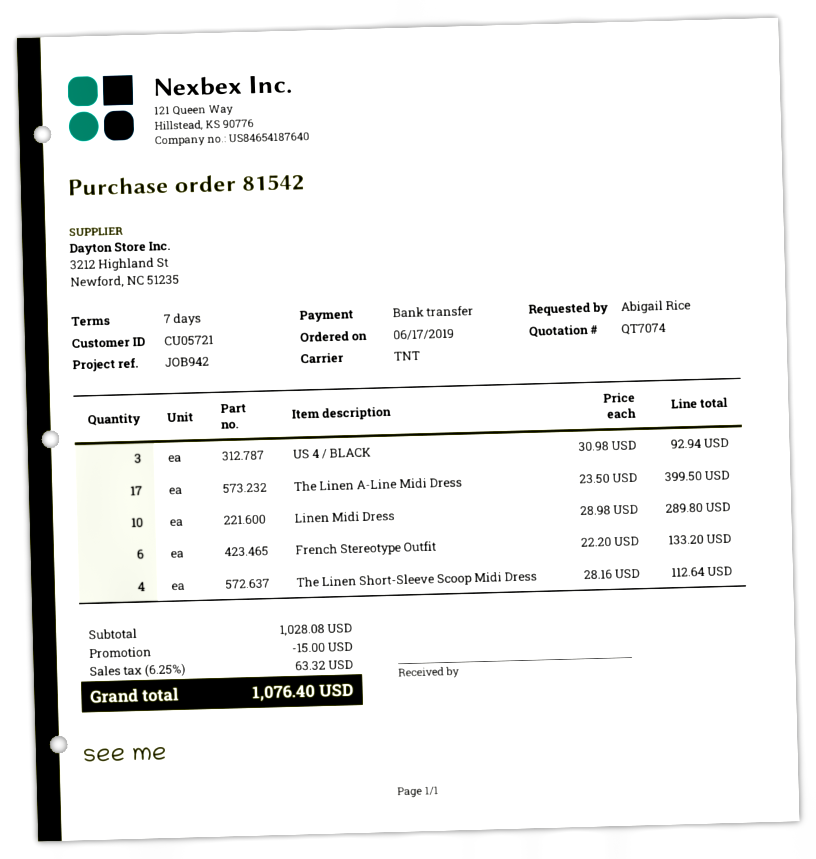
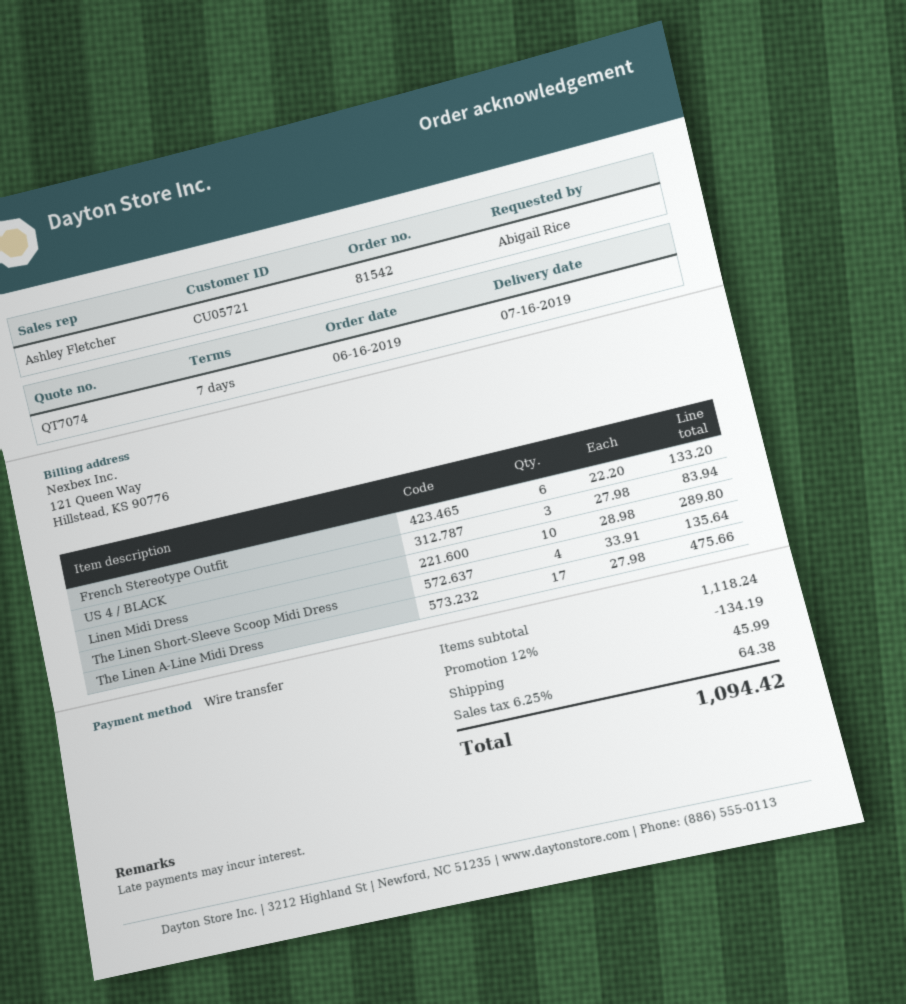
order date: 2019-06-17 -> 2019-06-16
US 4 / BLACK: 3 x 30.98 = 92.94 -> 3 x 27.98 = 83.94
The Linen A-Line Midi Dress: 17 x 23.50 = 399.50 -> 17 x 27.98 = 475.66
The Linen Short-Sleeve Scoop Midi Dress: 4 x 28.16 = 112.64 -> 4 x 33.91 = 135.64
subtotal: 1028.08 -> 1118.24
discount: 15.00 -> 134.19
shipping: none -> 45.99
tax: 6.25% = 63.32 -> 6.25% = 64.38
total: 1076.40 -> 1094.42

